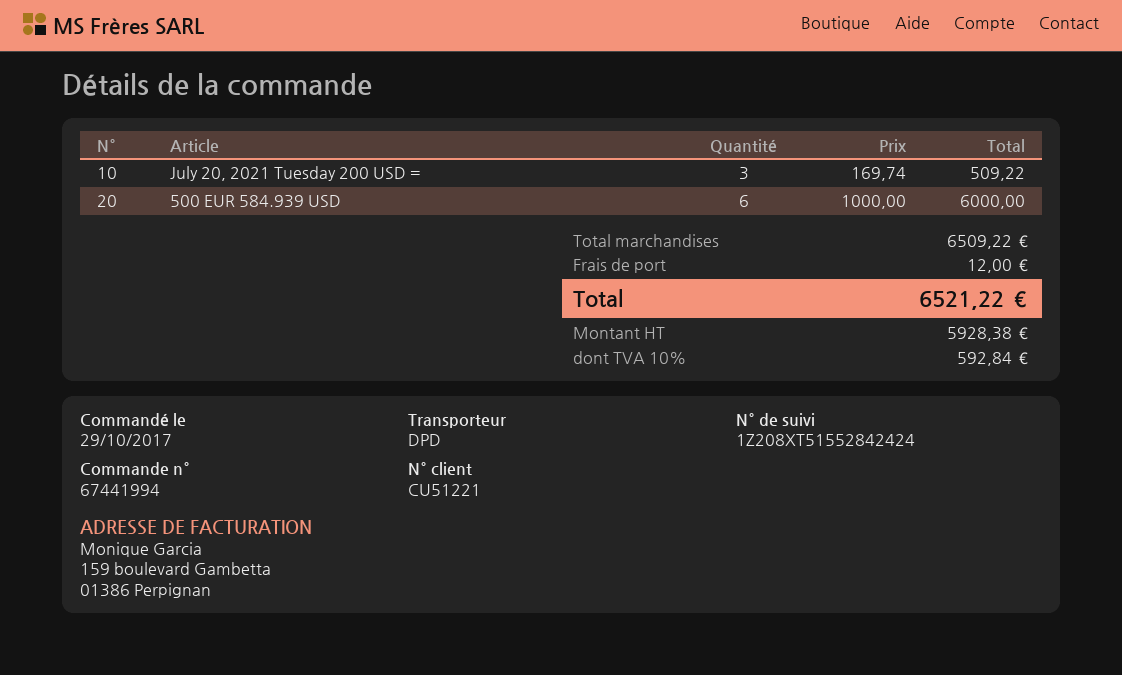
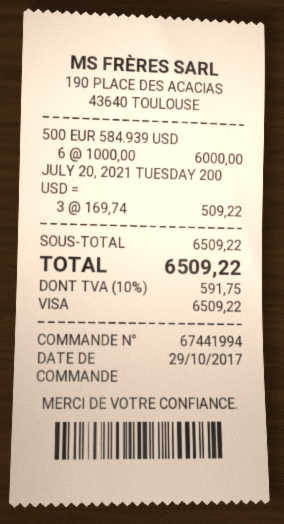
shipping: 12.00 -> none
tax: 10% = 592.84 -> 10% = 591.75
total: 6521.22 -> 6509.22

